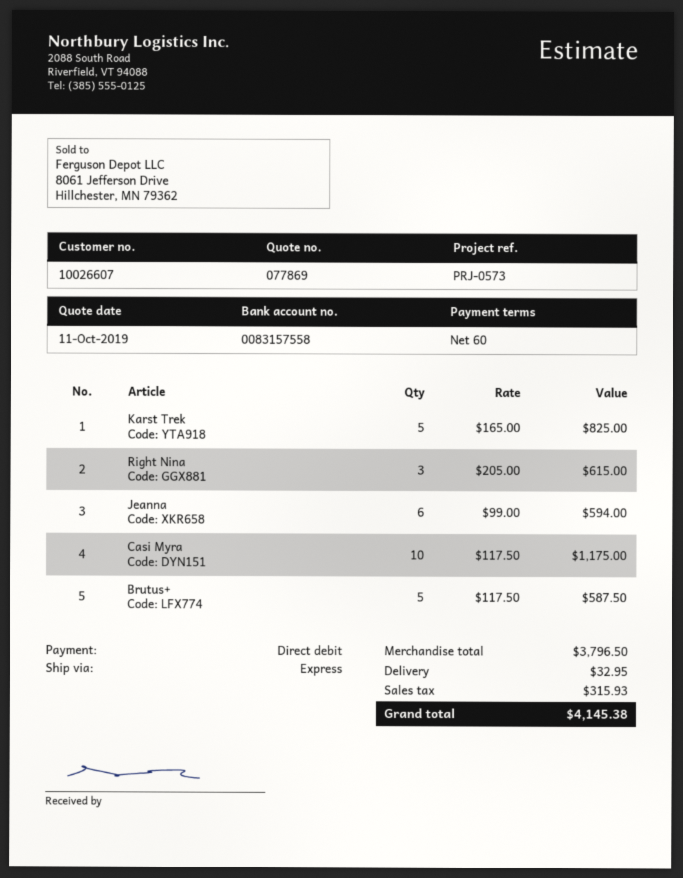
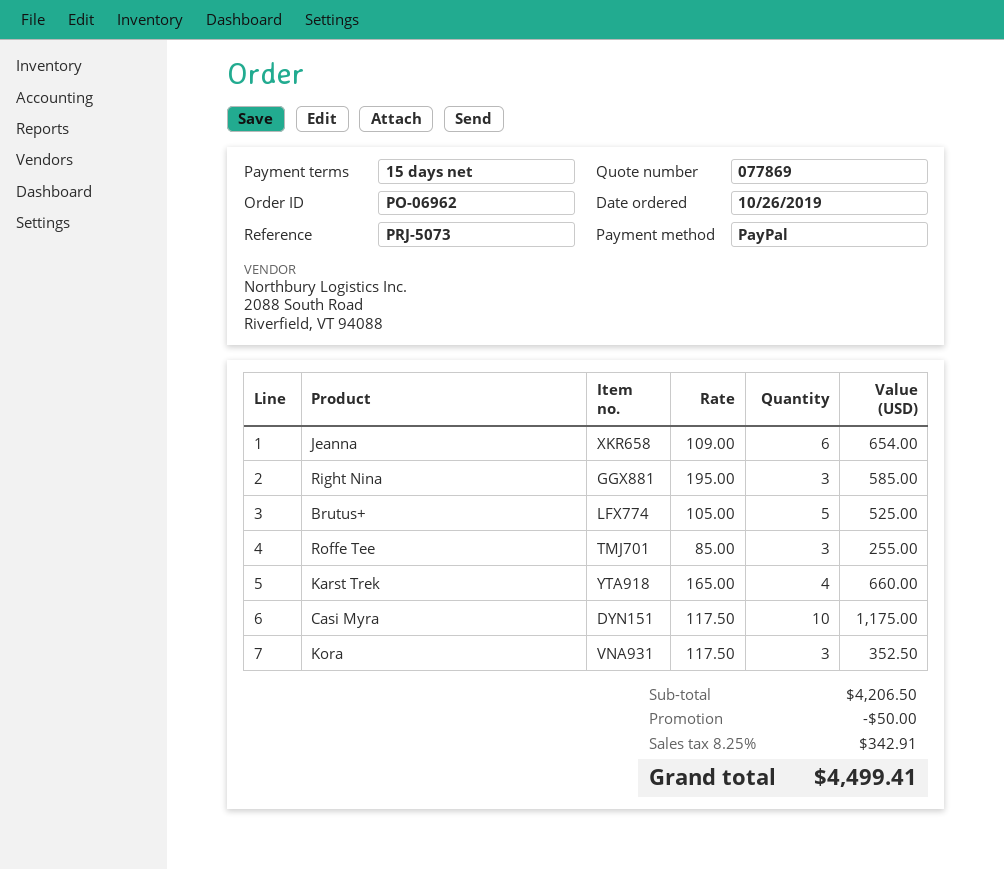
payment terms: 60 days -> 15 days
reference: PRJ-0573 -> PRJ-5073
payment method: direct debit -> PayPal
Karst Trek: 5 x 165.00 = 825.00 -> 4 x 165.00 = 660.00
Right Nina: 3 x 205.00 = 615.00 -> 3 x 195.00 = 585.00
Jeanna: 6 x 99.00 = 594.00 -> 6 x 109.00 = 654.00
Brutus+: 5 x 117.50 = 587.50 -> 5 x 105.00 = 525.00
Roffe Tee: none -> 3 x 85.00 = 255.00
Kora: none -> 3 x 117.50 = 352.50
subtotal: 3796.50 -> 4206.50
discount: none -> 50.00
shipping: 32.95 -> none
tax: 315.93 -> 342.91
total: 4145.38 -> 4499.41

